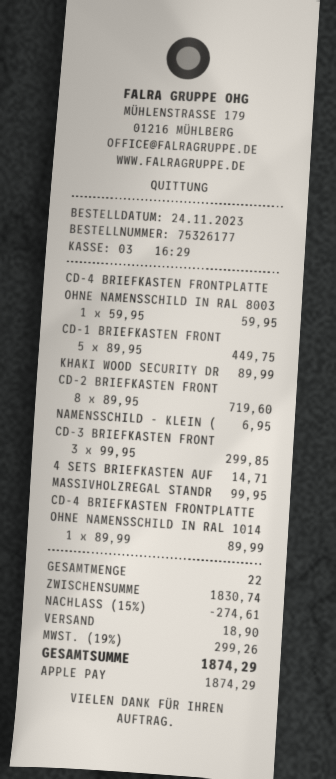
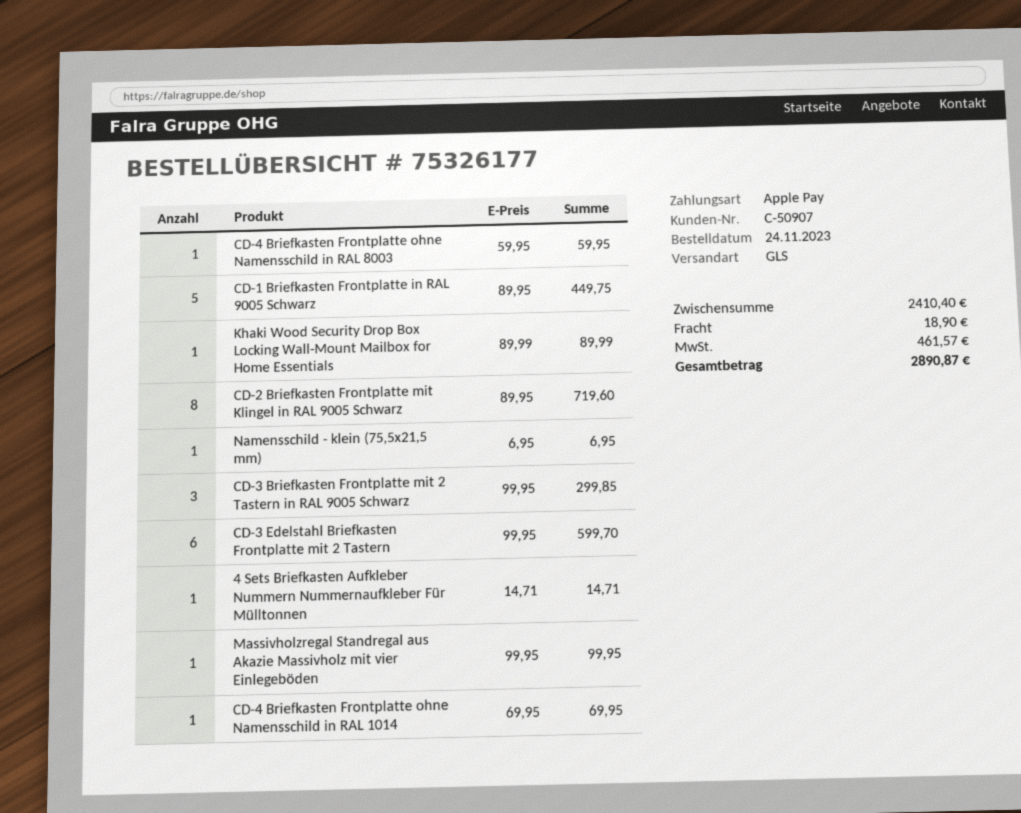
CD-4 BRIEFKASTEN FRONTPLATTE OHNE NAMENSSCHILD IN RAL 1014: 1 x 89.99 = 89.99 -> 1 x 69.95 = 69.95
CD-3 Edelstahl Briefkasten Frontplatte mit 2 Tastern: none -> 6 x 99.95 = 599.70
subtotal: 1830.74 -> 2410.40
discount: 15% = 274.61 -> none
tax: 299.26 -> 461.57
total: 1874.29 -> 2890.87

